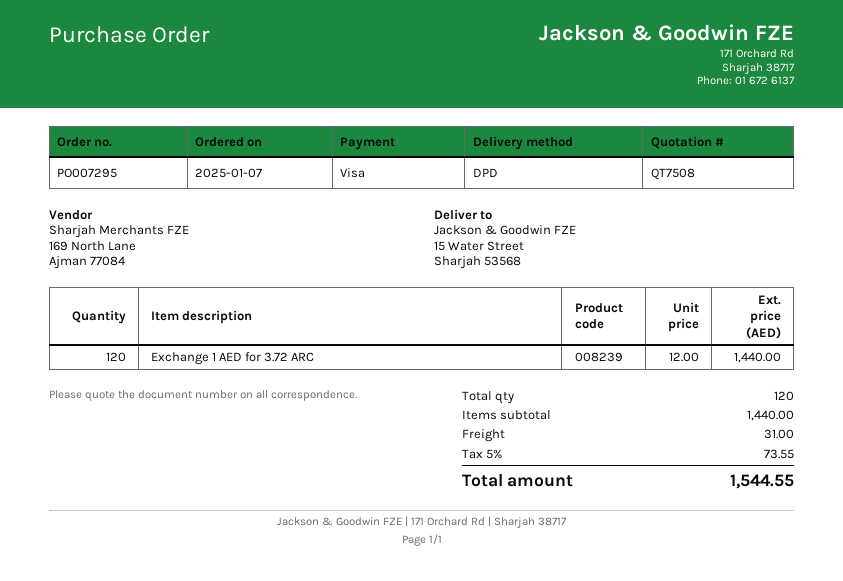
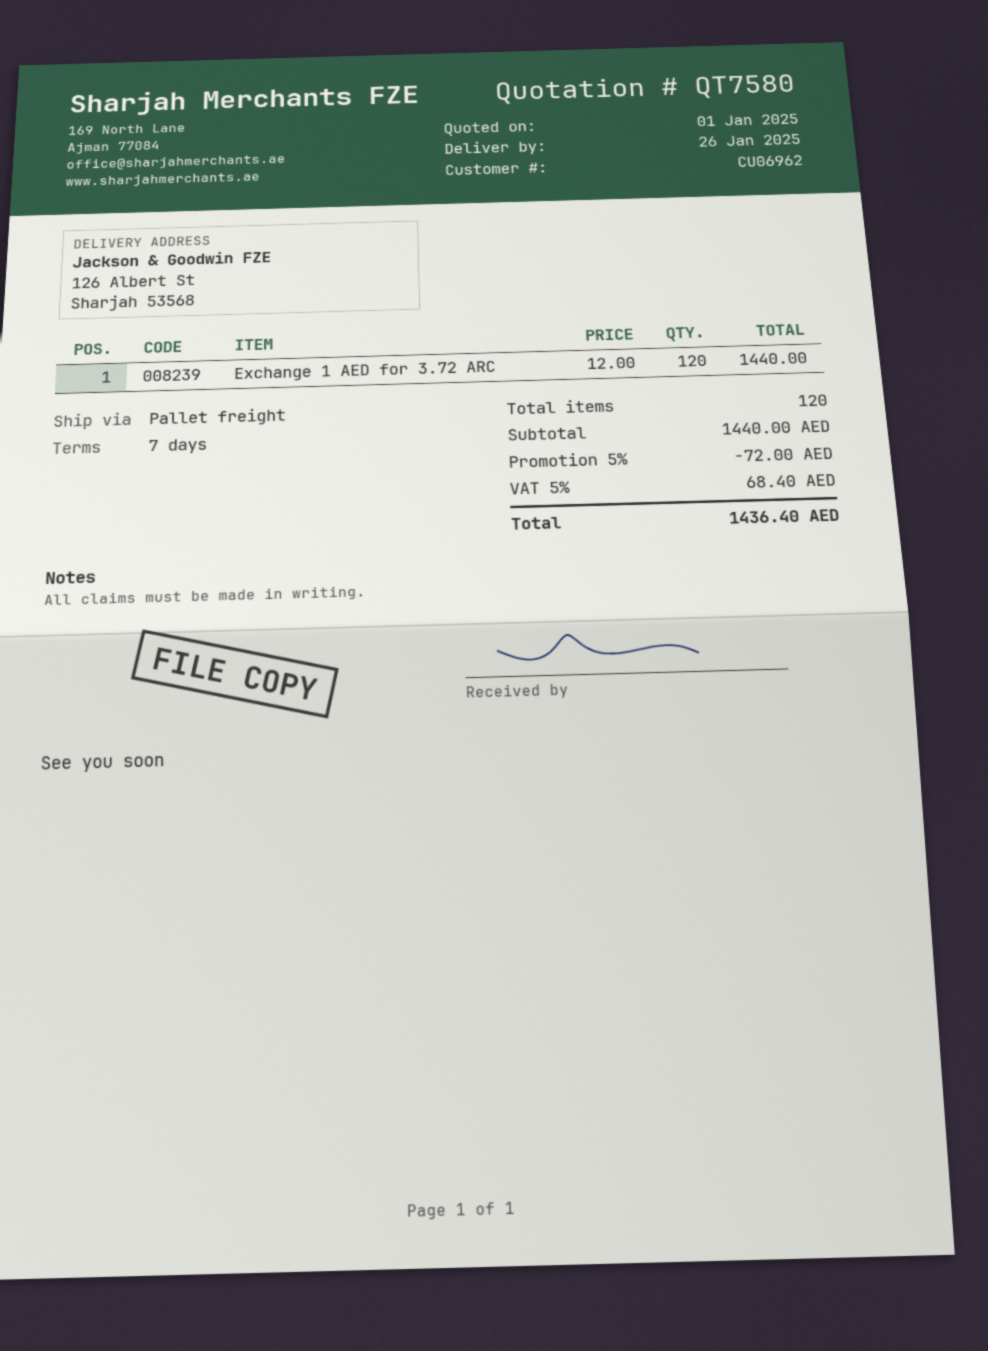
quote number: QT7508 -> QT7580
shipping method: DPD -> pallet freight
ship to: 15 Water Street, Sharjah 53568 -> 126 Albert St, Sharjah 53568
discount: none -> 5% = 72.00
shipping: 31.00 -> none
tax: 5% = 73.55 -> 5% = 68.40
total: 1544.55 -> 1436.40

